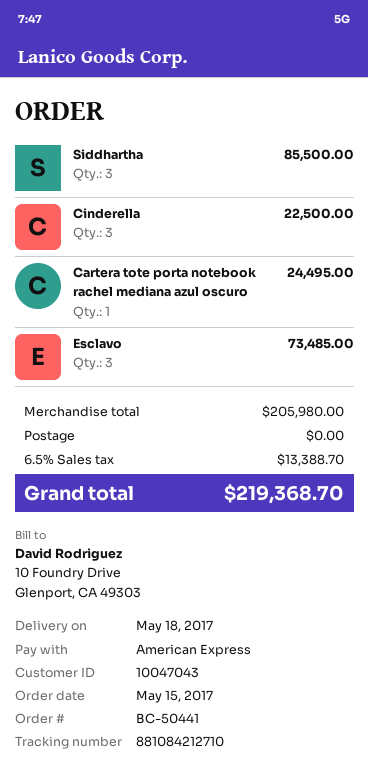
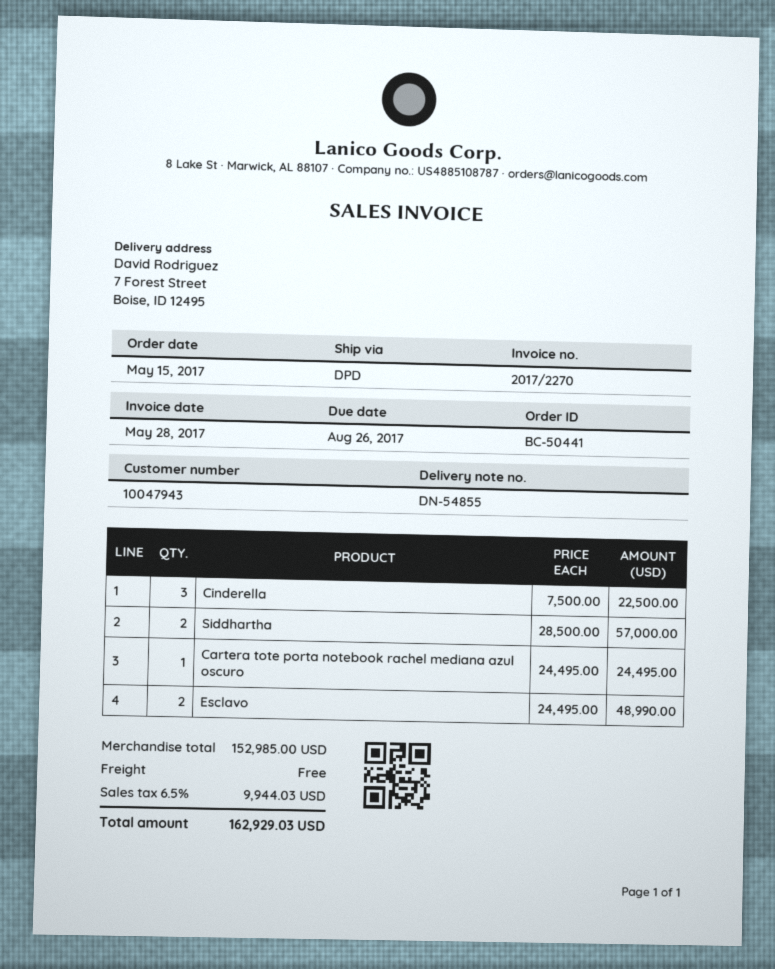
customer number: 10047043 -> 10047943
Siddhartha: 3 for 85500.00 -> 2 for 57000.00
Esclavo: 3 for 73485.00 -> 2 for 48990.00
subtotal: 205980.00 -> 152985.00
tax: 6.5% = 13388.70 -> 6.5% = 9944.03
total: 219368.70 -> 162929.03

